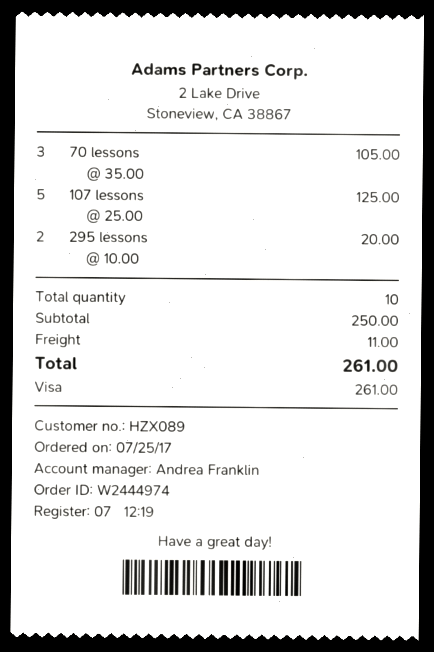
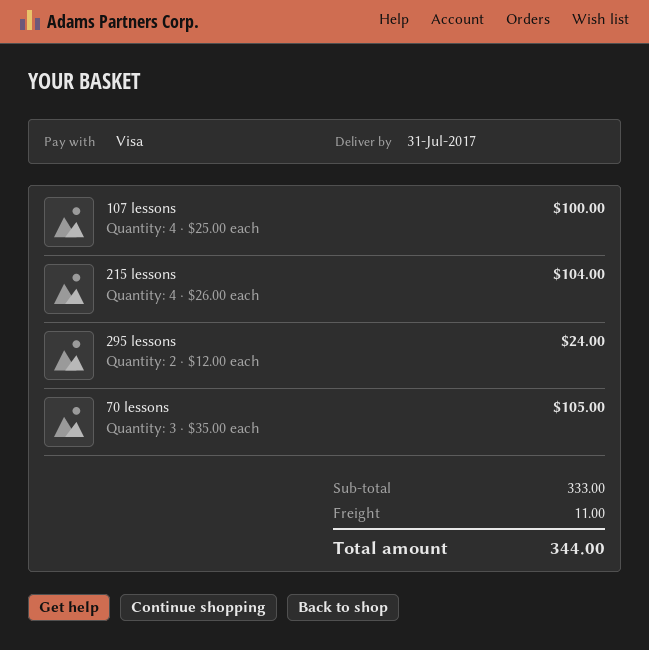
107 lessons: 5 x 25.00 = 125.00 -> 4 x 25.00 = 100.00
295 lessons: 2 x 10.00 = 20.00 -> 2 x 12.00 = 24.00
215 lessons: none -> 4 x 26.00 = 104.00
subtotal: 250.00 -> 333.00
total: 261.00 -> 344.00

